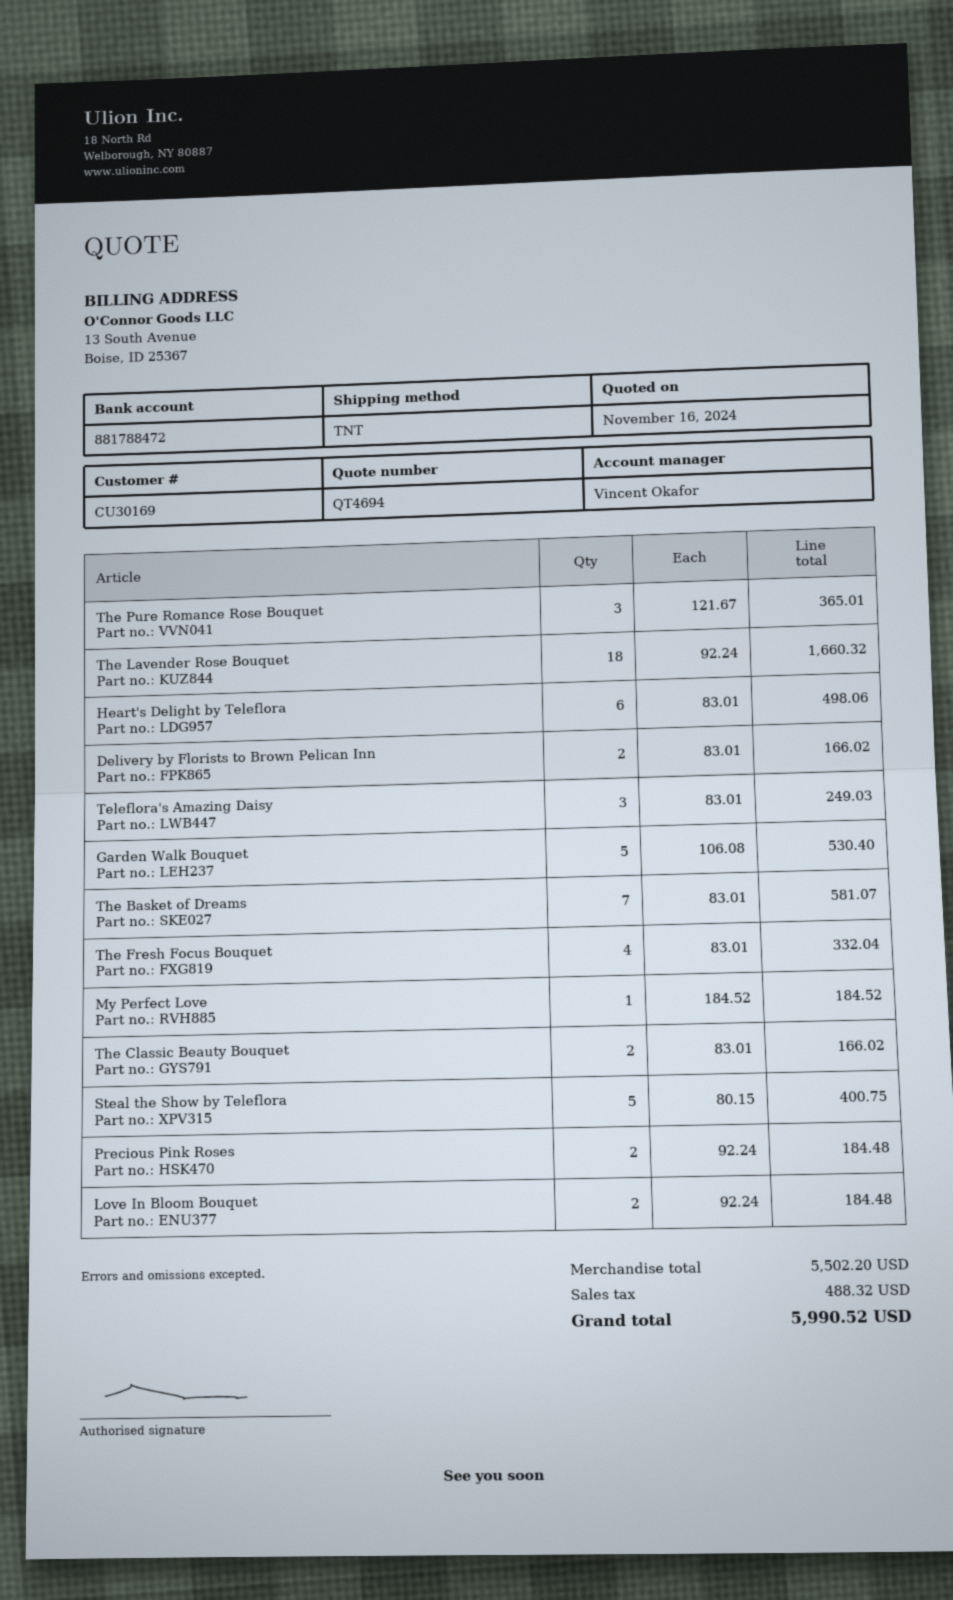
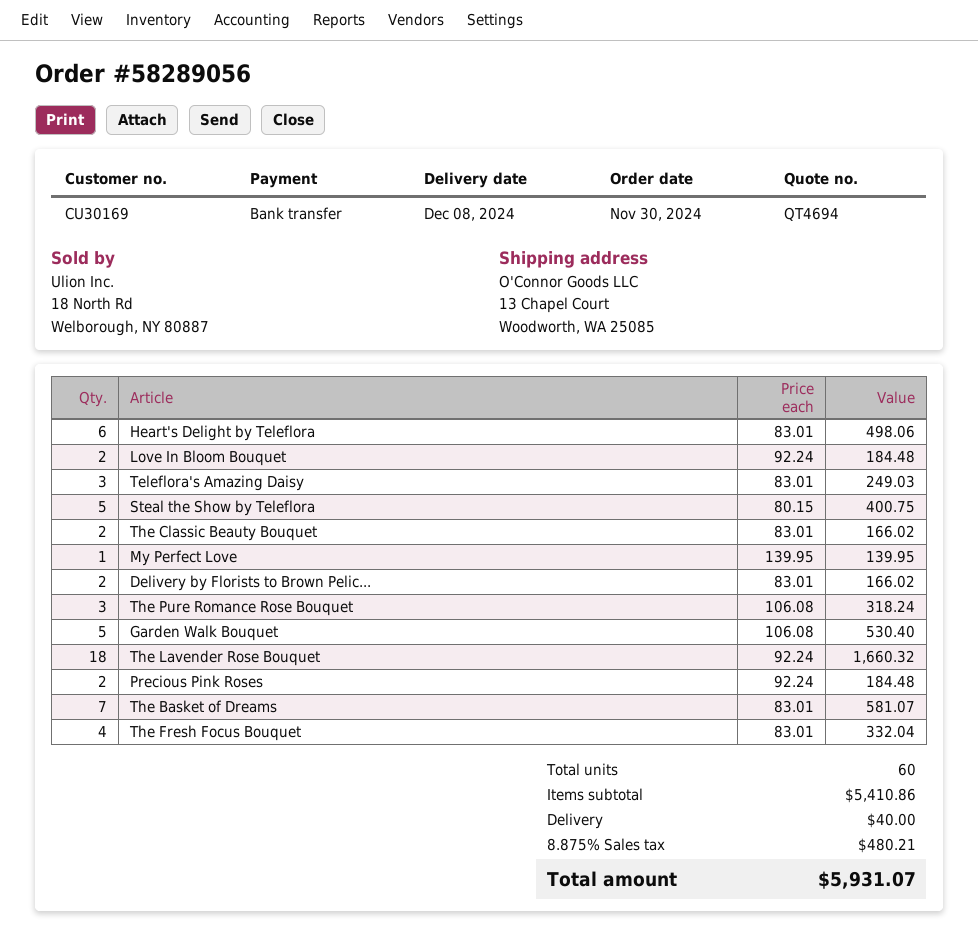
The Pure Romance Rose Bouquet: 3 x 121.67 = 365.01 -> 3 x 106.08 = 318.24
My Perfect Love: 1 x 184.52 = 184.52 -> 1 x 139.95 = 139.95
subtotal: 5502.20 -> 5410.86
shipping: none -> 40.00
tax: 488.32 -> 480.21
total: 5990.52 -> 5931.07

